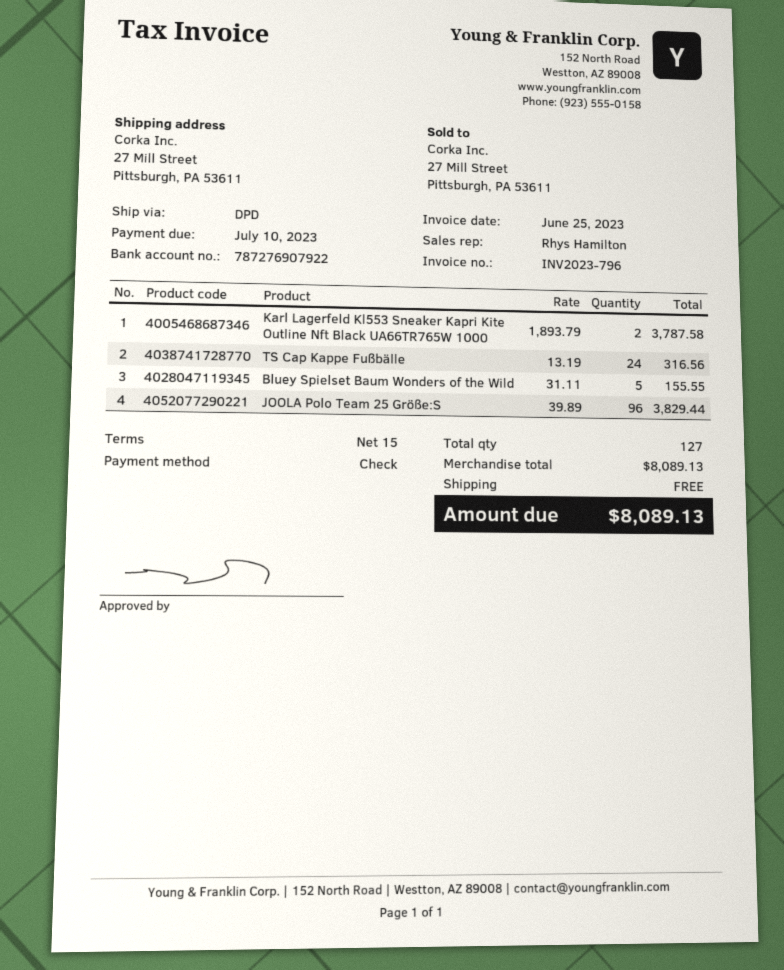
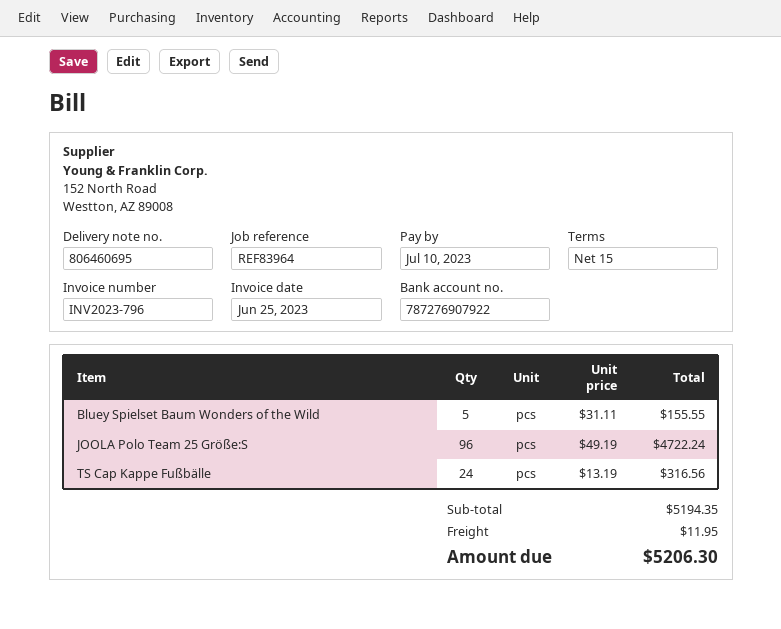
Karl Lagerfeld Kl553 Sneaker Kapri Kite Outline Nft Black UA66TR765W 1000: 2 x 1893.79 = 3787.58 -> none
JOOLA Polo Team 25 Größe:S: 96 x 39.89 = 3829.44 -> 96 x 49.19 = 4722.24
subtotal: 8089.13 -> 5194.35
shipping: 0.00 -> 11.95
total: 8089.13 -> 5206.30

